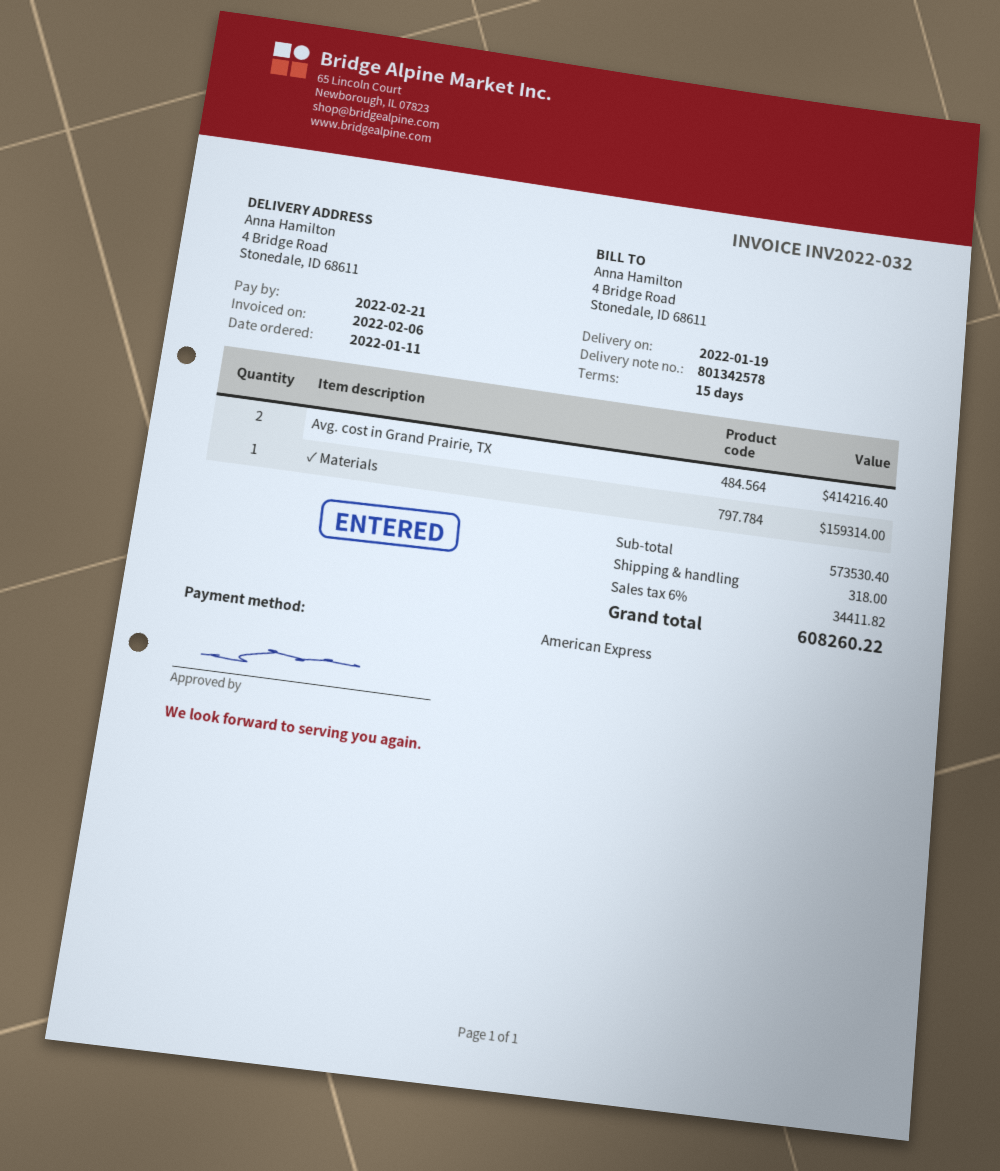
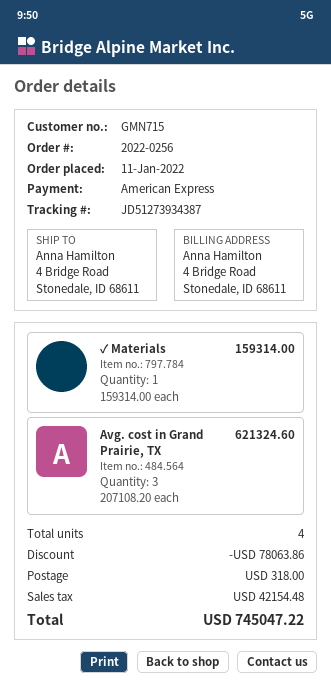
Avg. cost in Grand Prairie, TX: 2 for 414216.40 -> 3 for 621324.60
discount: none -> 78063.86
tax: 34411.82 -> 42154.48
total: 608260.22 -> 745047.22

